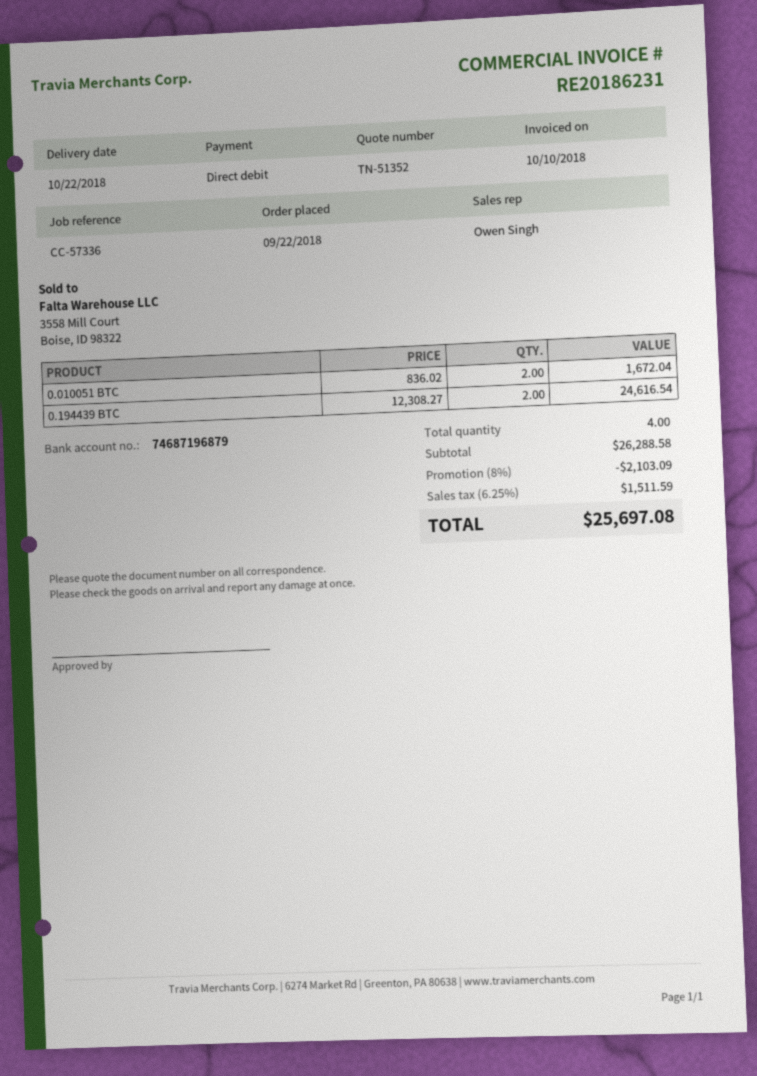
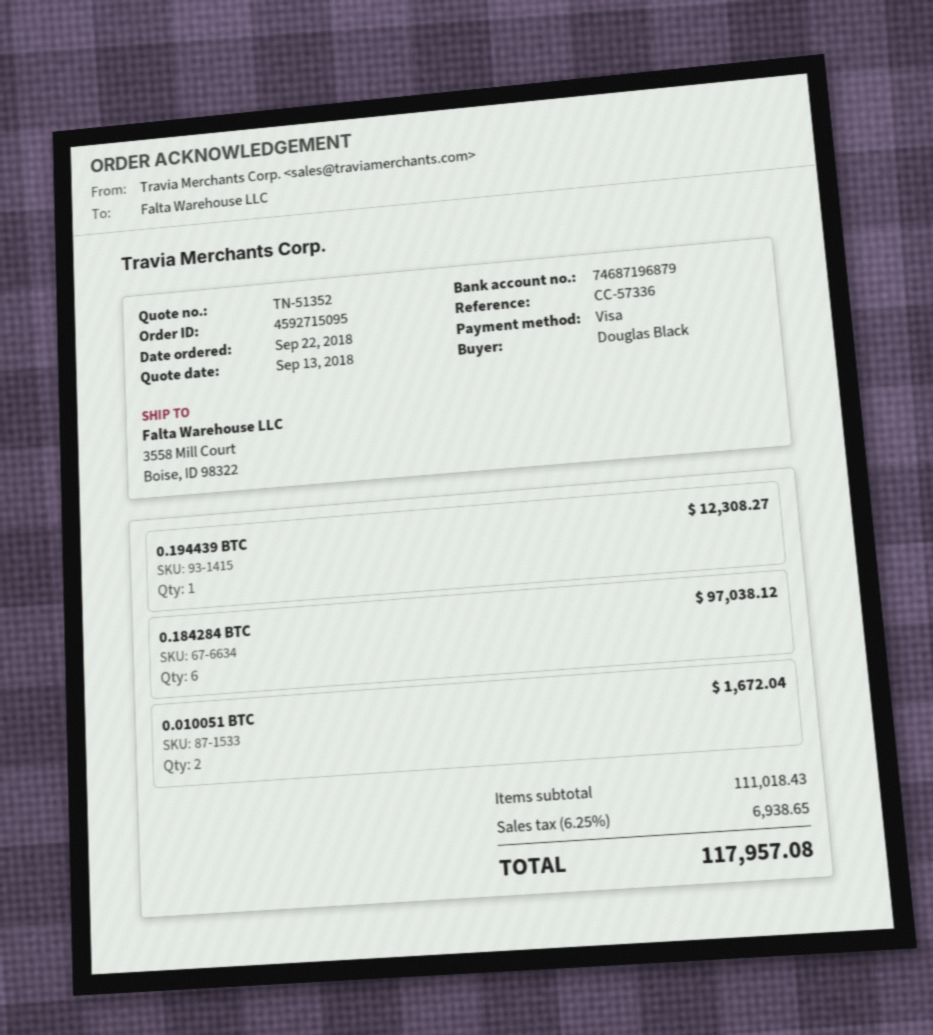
payment method: direct debit -> Visa
0.194439 BTC: 2 for 24616.54 -> 1 for 12308.27
0.184284 BTC: none -> 6 for 97038.12
subtotal: 26288.58 -> 111018.43
discount: 8% = 2103.09 -> none
tax: 6.25% = 1511.59 -> 6.25% = 6938.65
total: 25697.08 -> 117957.08

